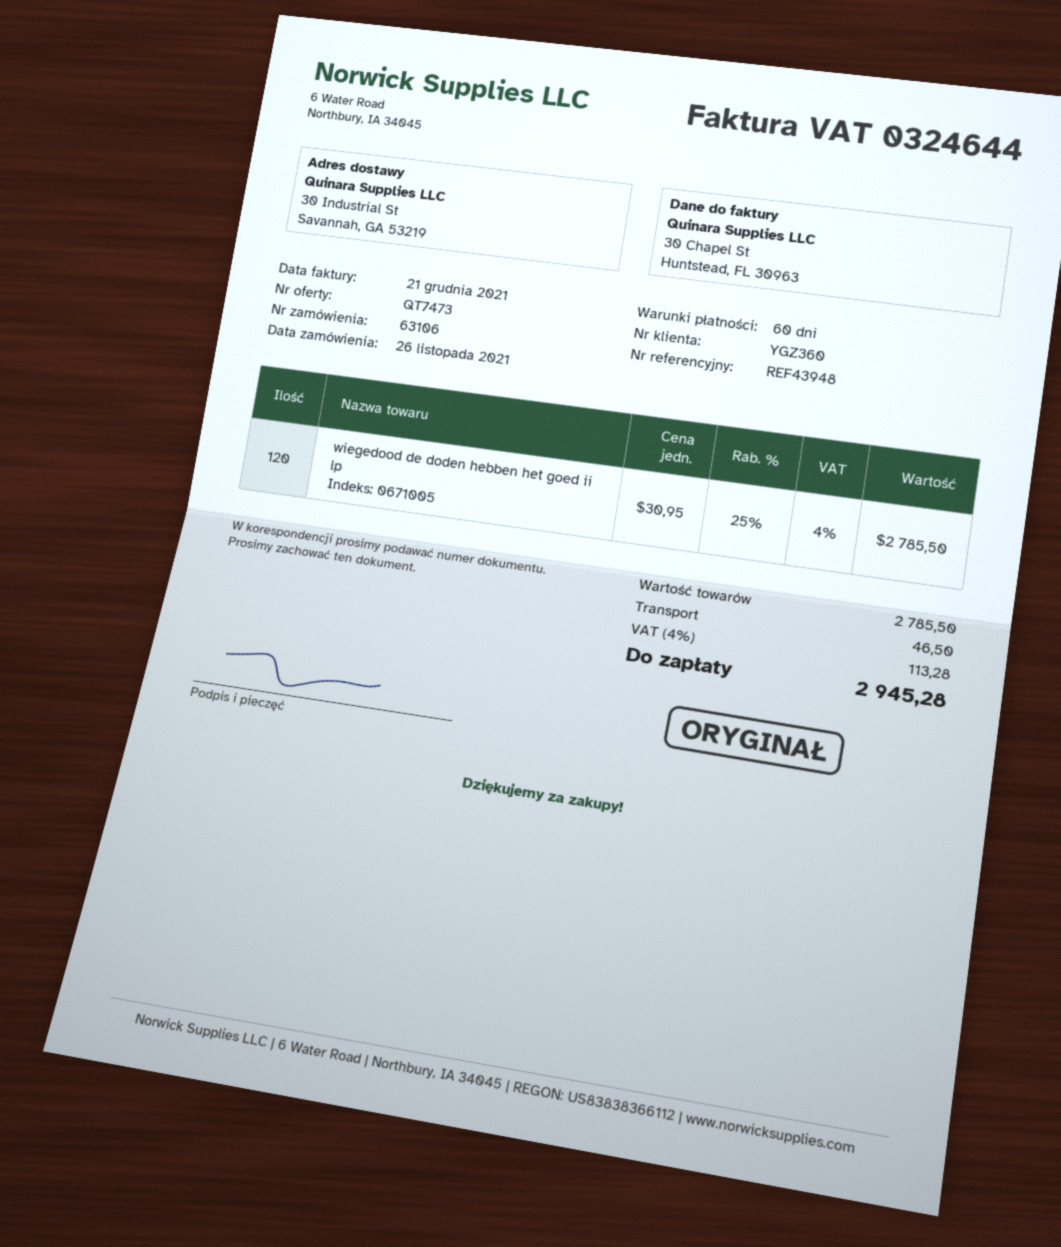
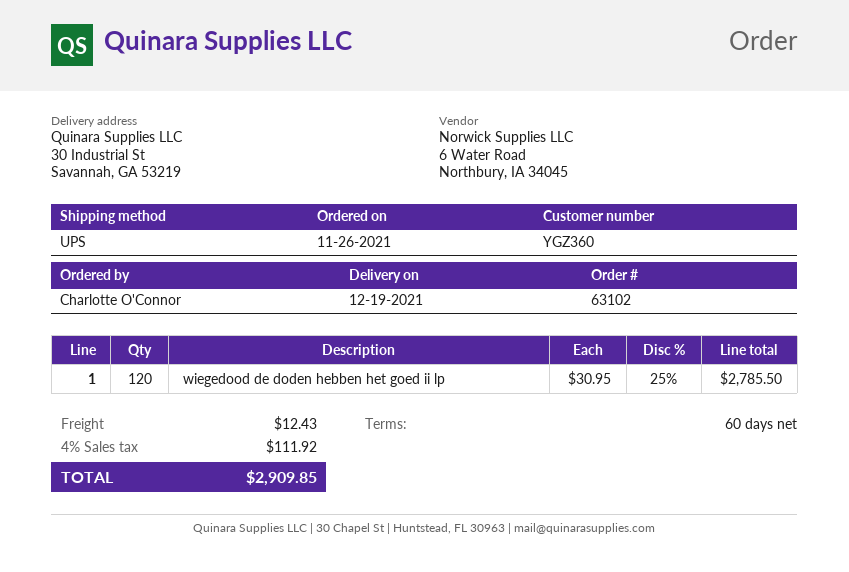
order number: 63106 -> 63102
shipping: 46.50 -> 12.43
tax: 4% = 113.28 -> 4% = 111.92
total: 2945.28 -> 2909.85

